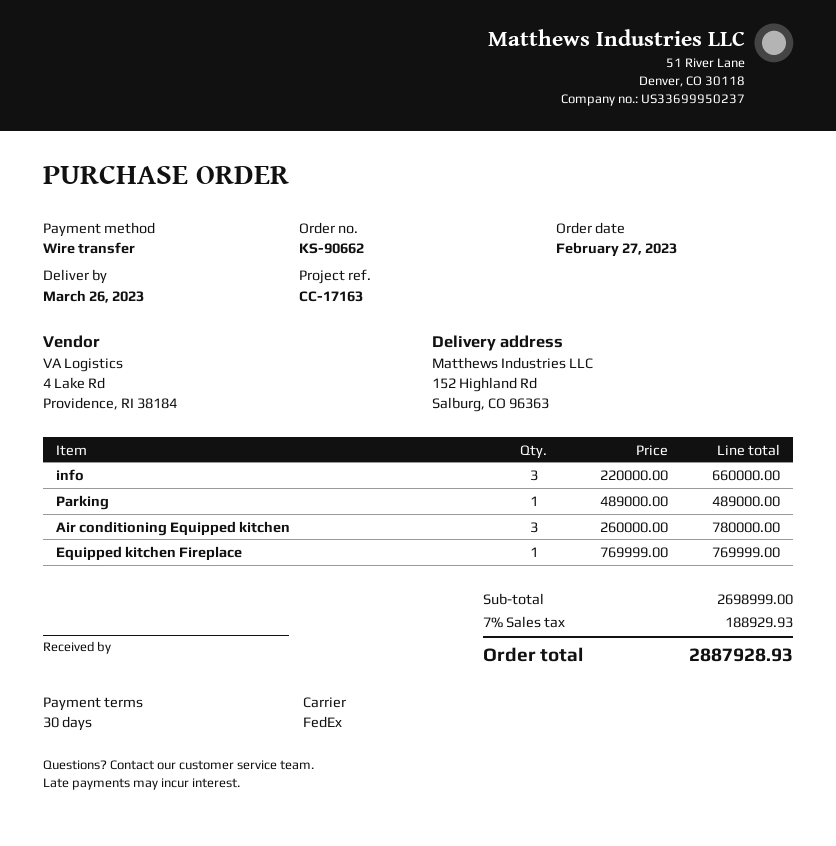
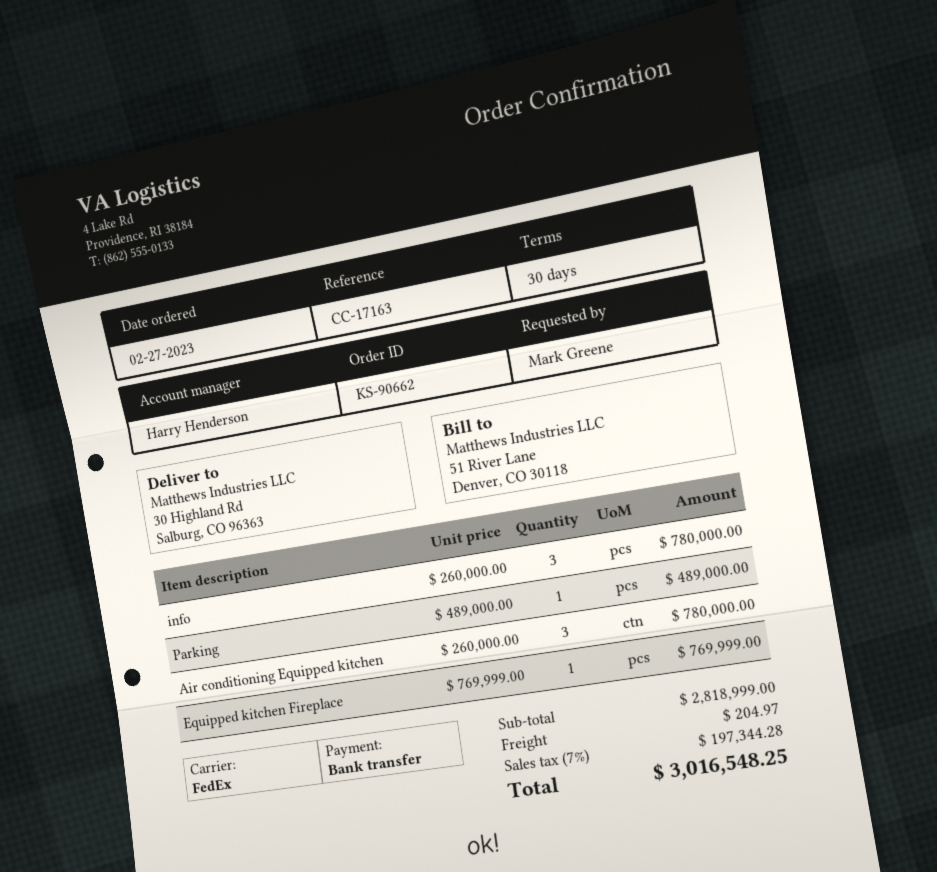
ship to: 152 Highland Rd, Salburg, CO 96363 -> 30 Highland Rd, Salburg, CO 96363
info: 3 x 220000.00 = 660000.00 -> 3 x 260000.00 = 780000.00
subtotal: 2698999.00 -> 2818999.00
shipping: none -> 204.97
tax: 7% = 188929.93 -> 7% = 197344.28
total: 2887928.93 -> 3016548.25

